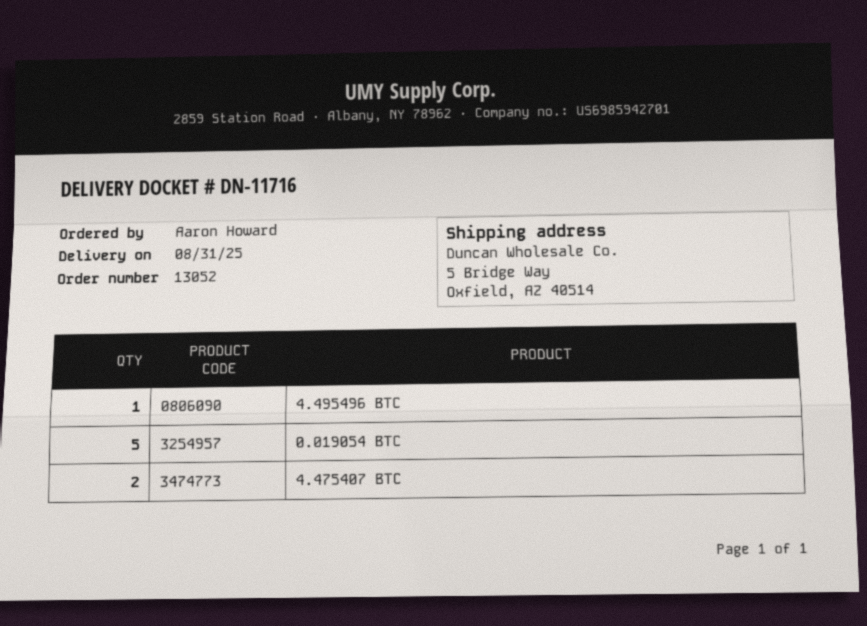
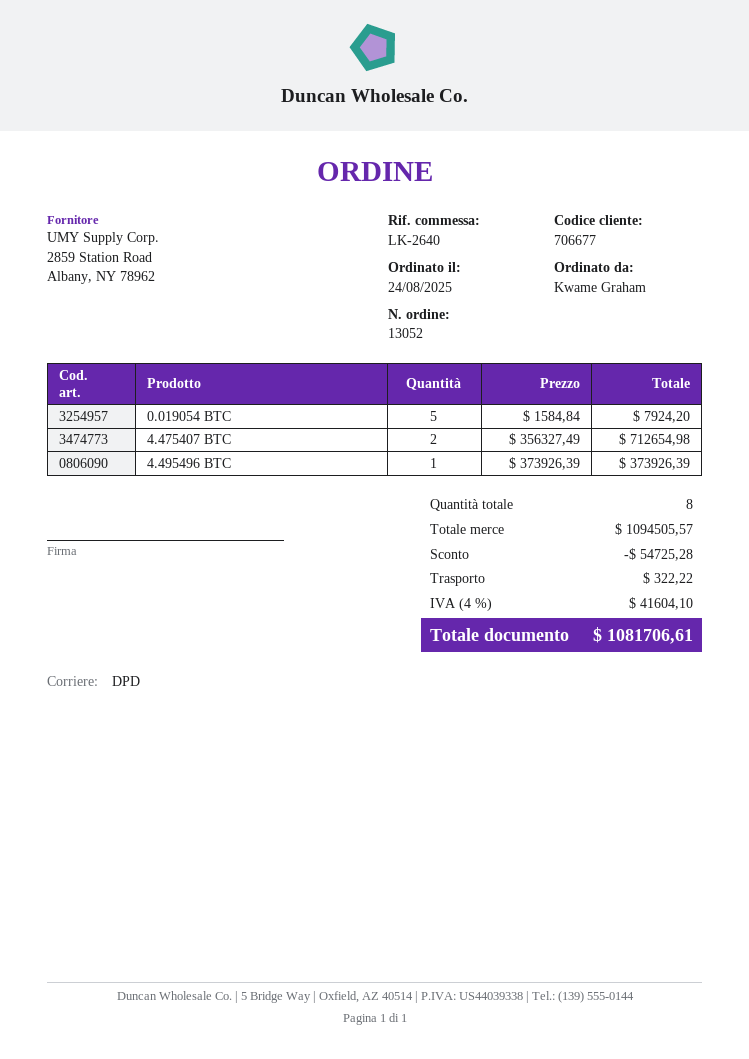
ordered by: Aaron Howard -> Kwame Graham

